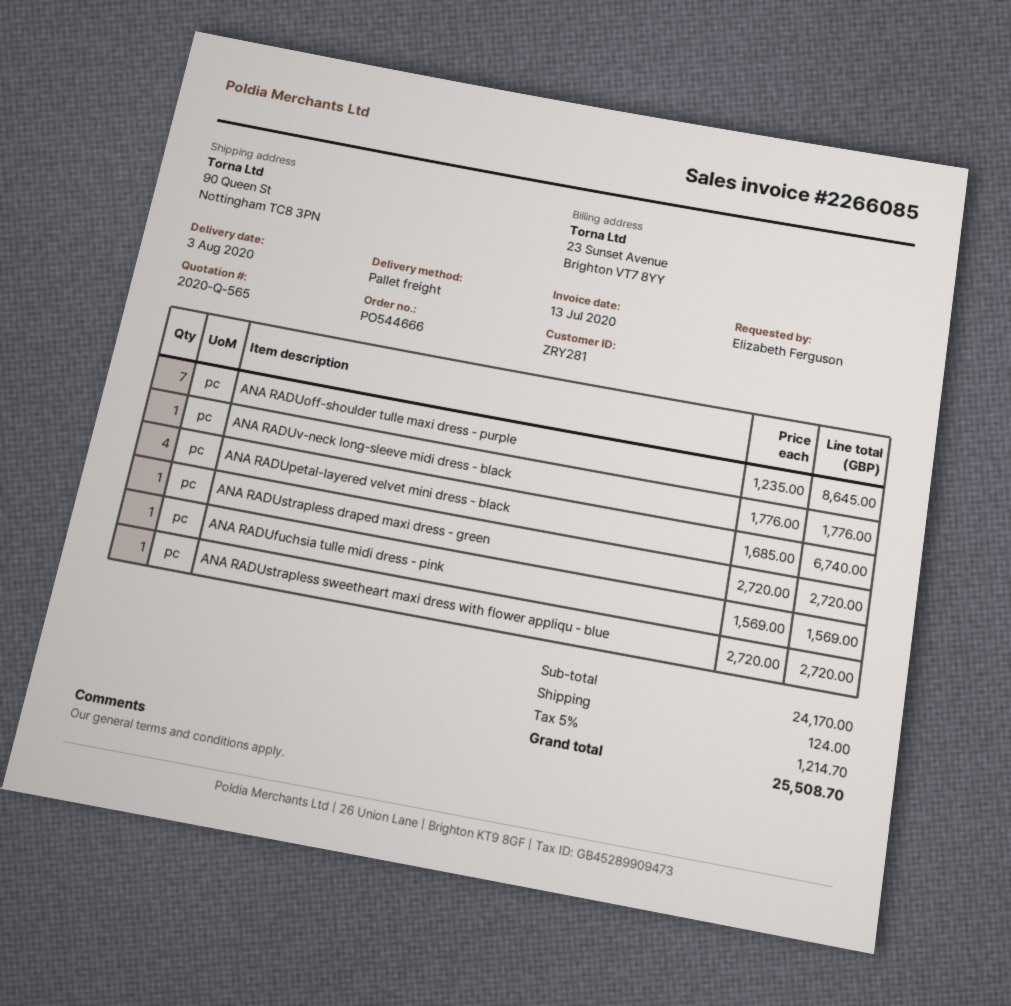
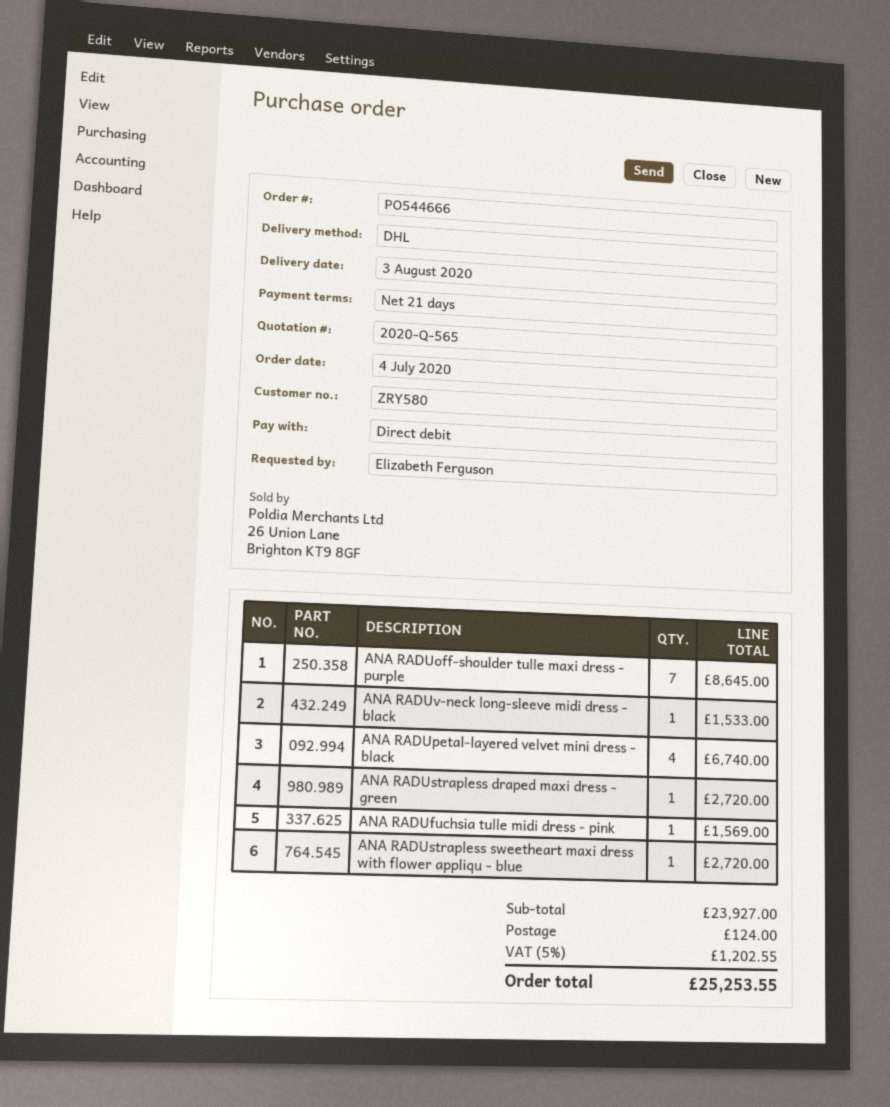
customer number: ZRY281 -> ZRY580
shipping method: pallet freight -> DHL
ANA RADUv-neck long-sleeve midi dress - black: 1 for 1776.00 -> 1 for 1533.00
subtotal: 24170.00 -> 23927.00
tax: 5% = 1214.70 -> 5% = 1202.55
total: 25508.70 -> 25253.55

